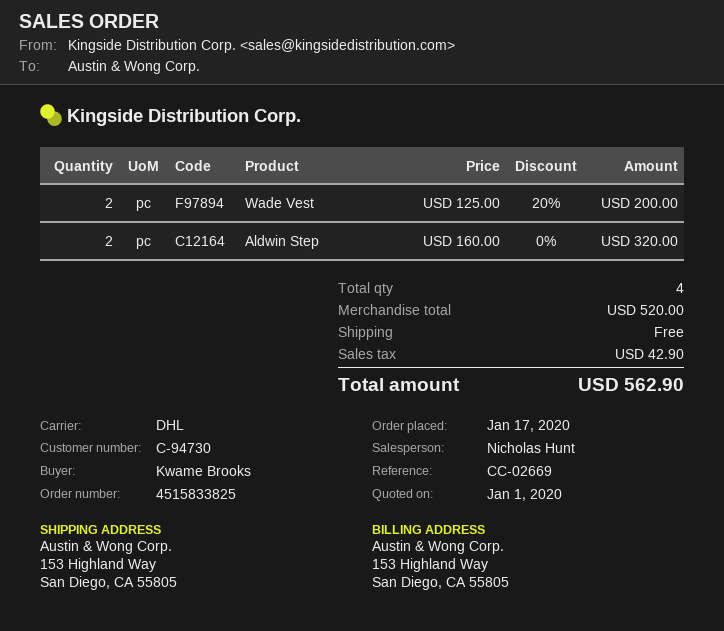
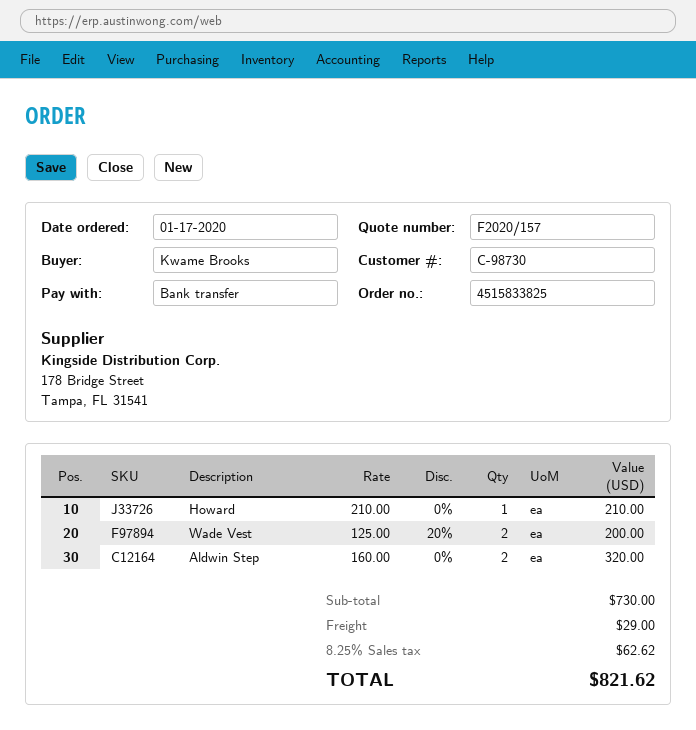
customer number: C-94730 -> C-98730
Howard: none -> 1 x 210.00 = 210.00
subtotal: 520.00 -> 730.00
shipping: 0.00 -> 29.00
tax: 42.90 -> 62.62
total: 562.90 -> 821.62

